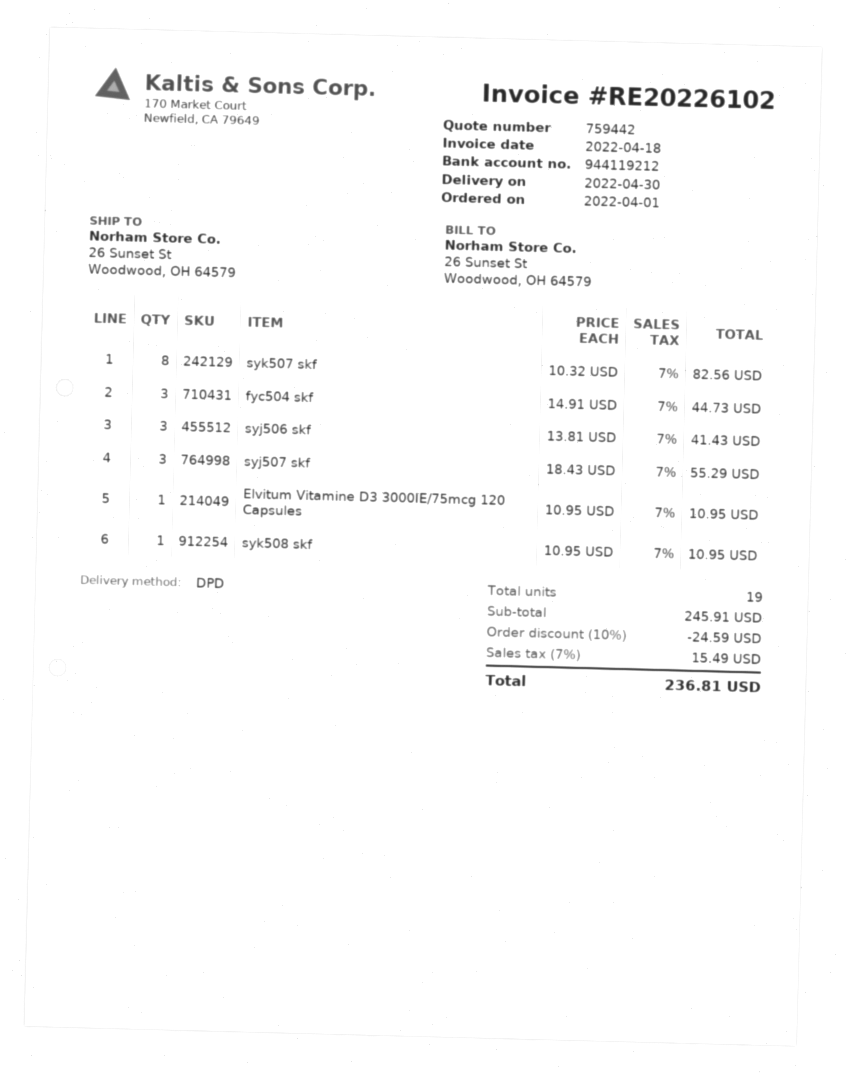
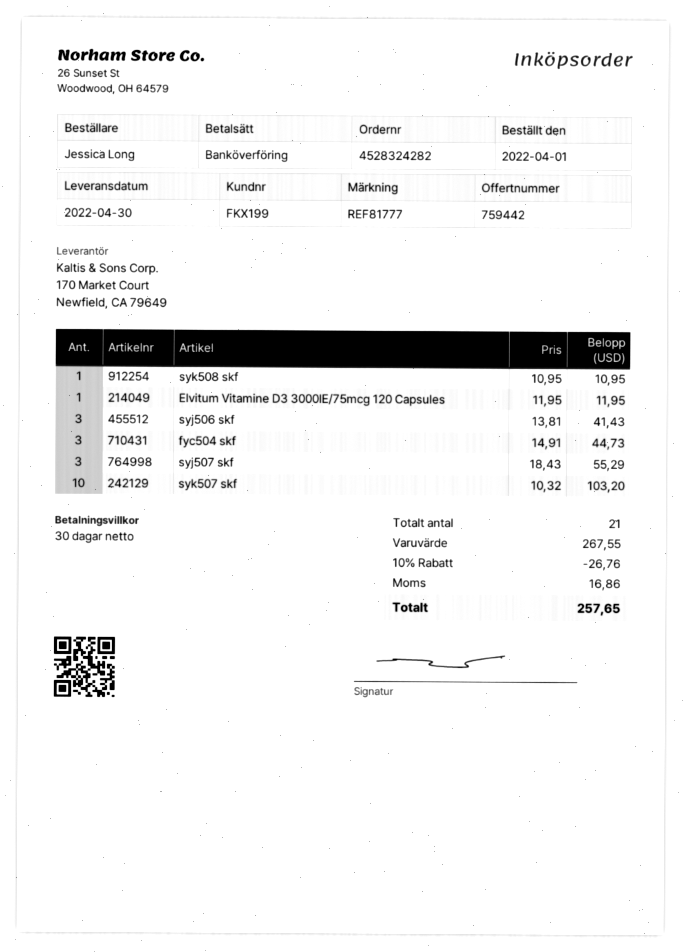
syk507 skf: 8 x 10.32 = 82.56 -> 10 x 10.32 = 103.20
Elvitum Vitamine D3 3000IE/75mcg 120 Capsules: 1 x 10.95 = 10.95 -> 1 x 11.95 = 11.95
total quantity: 19 -> 21
subtotal: 245.91 -> 267.55
discount: 10% = 24.59 -> 10% = 26.76
tax: 15.49 -> 16.86
total: 236.81 -> 257.65

